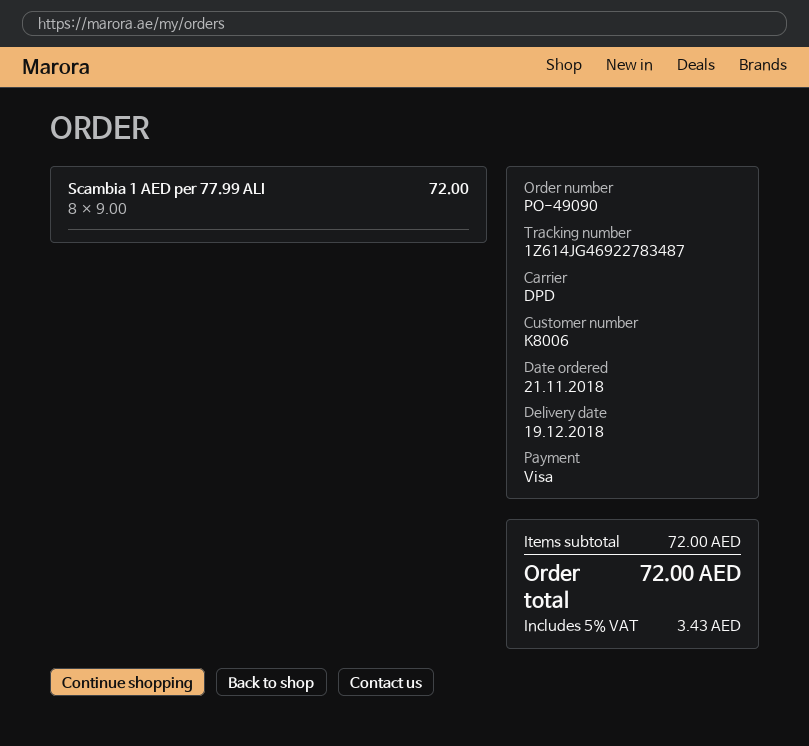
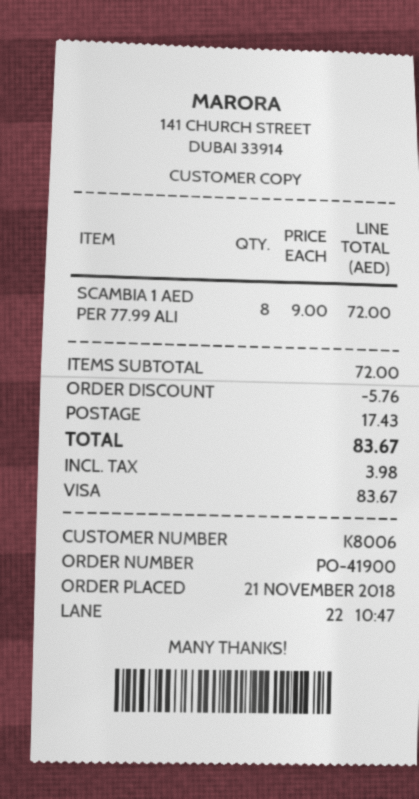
order number: PO-49090 -> PO-41900
discount: none -> 5.76
shipping: none -> 17.43
tax: 3.43 -> 3.98
total: 72.00 -> 83.67

